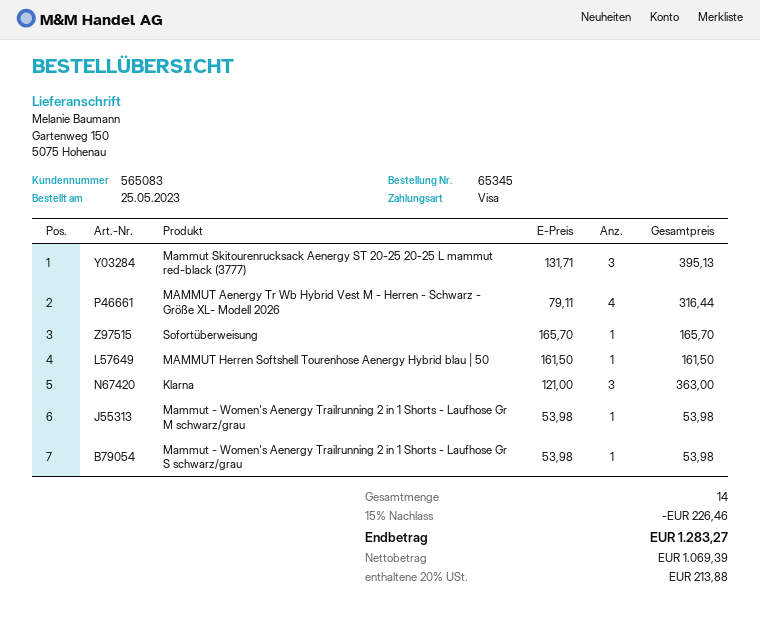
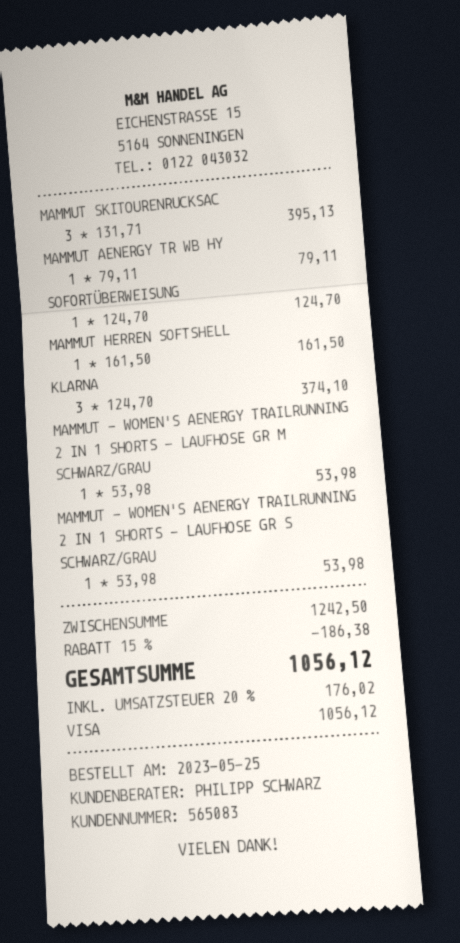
MAMMUT Aenergy Tr Wb Hybrid Vest M - Herren - Schwarz - Größe XL- Modell 2026: 4 x 79.11 = 316.44 -> 1 x 79.11 = 79.11
Sofortüberweisung: 1 x 165.70 = 165.70 -> 1 x 124.70 = 124.70
Klarna: 3 x 121.00 = 363.00 -> 3 x 124.70 = 374.10
discount: 15% = 226.46 -> 15% = 186.38
tax: 20% = 213.88 -> 20% = 176.02
total: 1283.27 -> 1056.12

